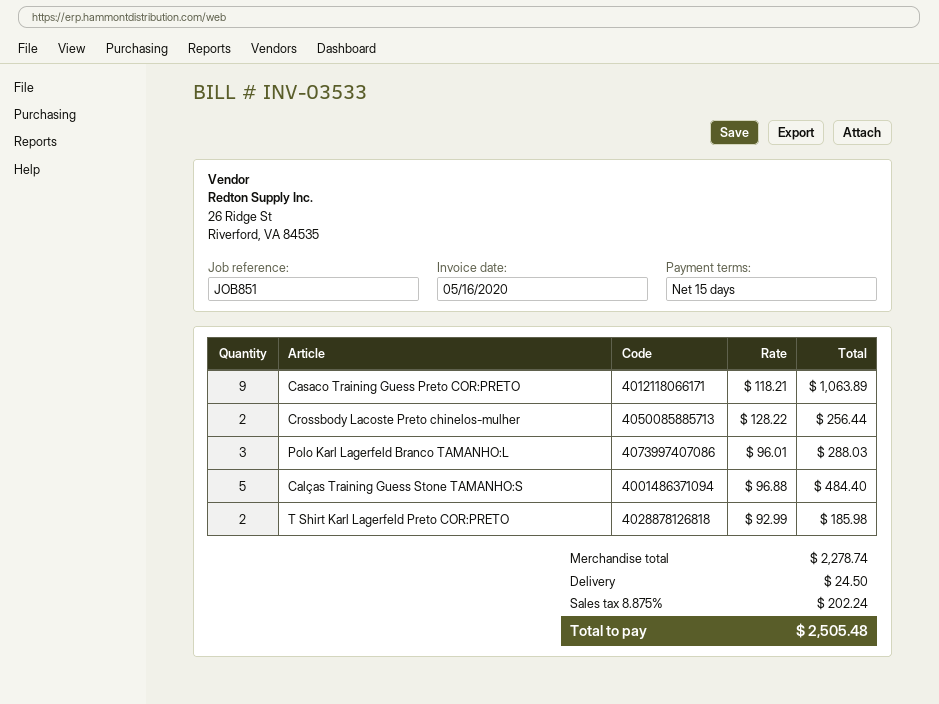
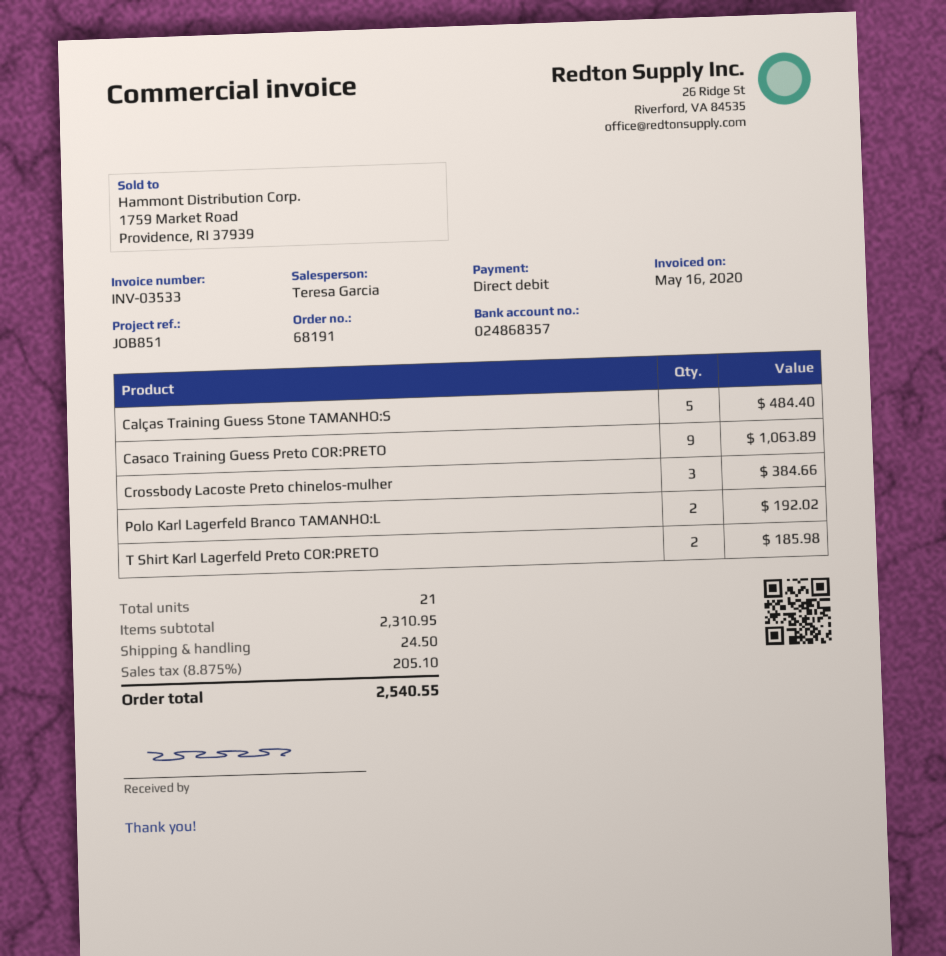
Crossbody Lacoste Preto chinelos-mulher: 2 for 256.44 -> 3 for 384.66
Polo Karl Lagerfeld Branco TAMANHO:L: 3 for 288.03 -> 2 for 192.02
subtotal: 2278.74 -> 2310.95
tax: 8.875% = 202.24 -> 8.875% = 205.10
total: 2505.48 -> 2540.55

